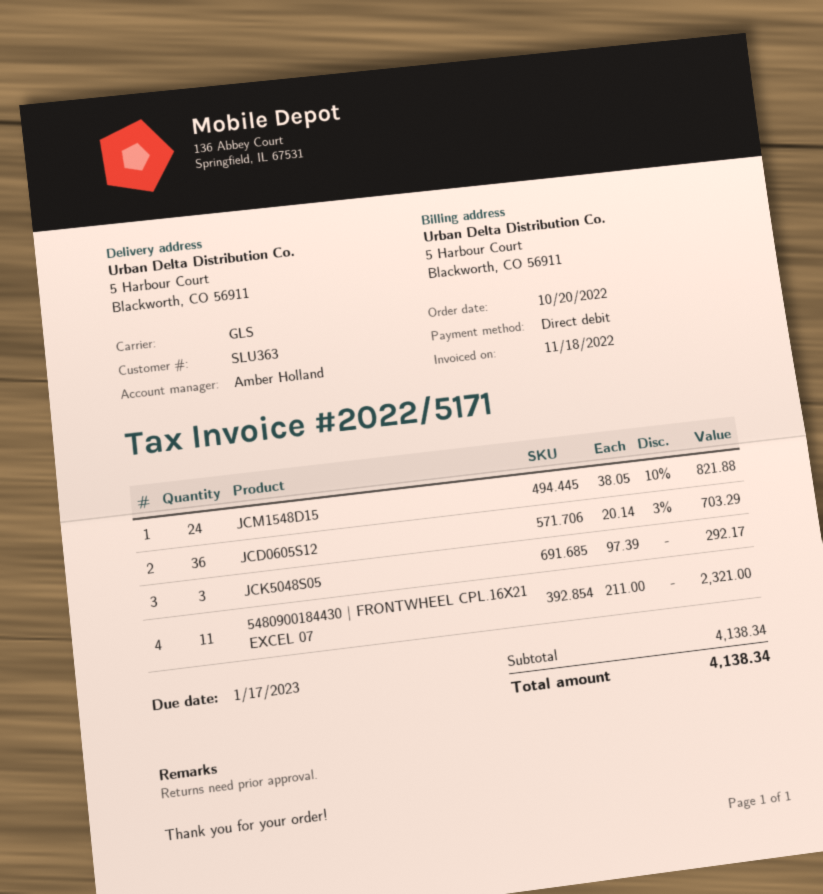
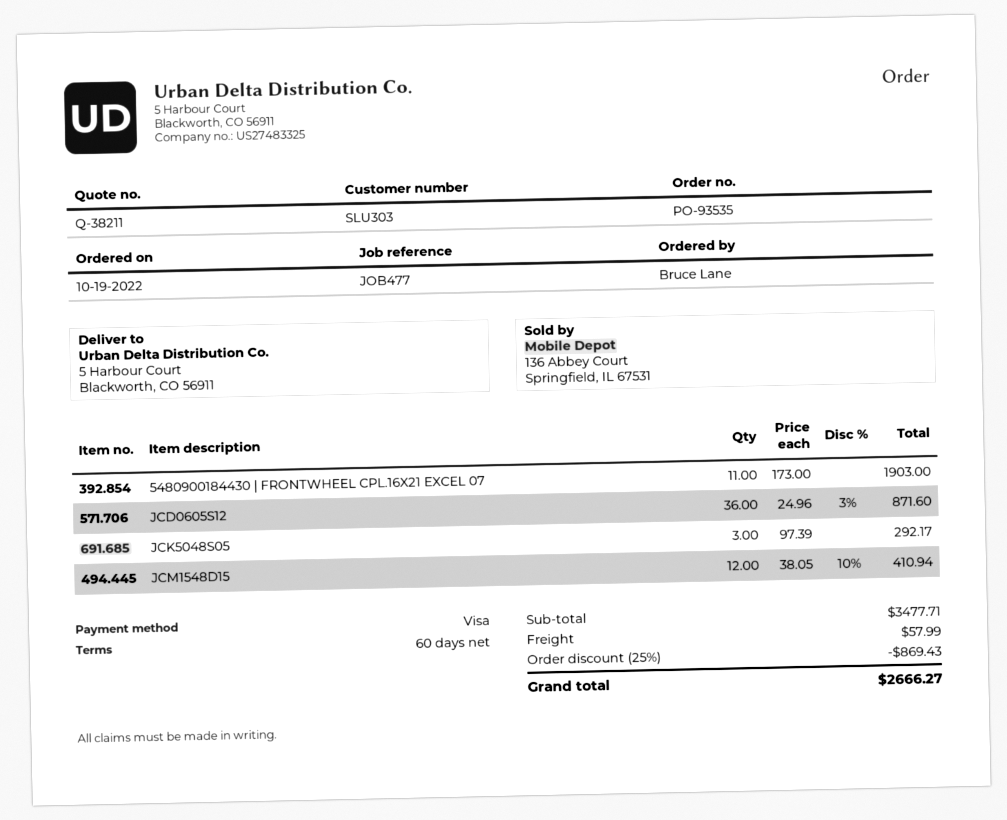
order date: 2022-10-20 -> 2022-10-19
customer number: SLU363 -> SLU303
payment method: direct debit -> Visa
JCM1548D15: 24 x 38.05 - 10% = 821.88 -> 12 x 38.05 - 10% = 410.94
JCD0605S12: 36 x 20.14 - 3% = 703.29 -> 36 x 24.96 - 3% = 871.60
5480900184430 | FRONTWHEEL CPL.16X21 EXCEL 07: 11 x 211.00 = 2321.00 -> 11 x 173.00 = 1903.00
subtotal: 4138.34 -> 3477.71
discount: none -> 25% = 869.43
shipping: none -> 57.99
total: 4138.34 -> 2666.27

